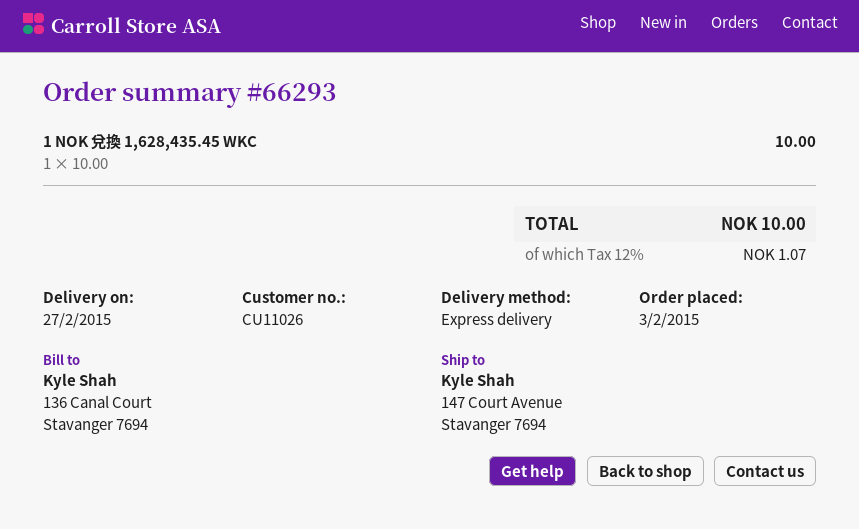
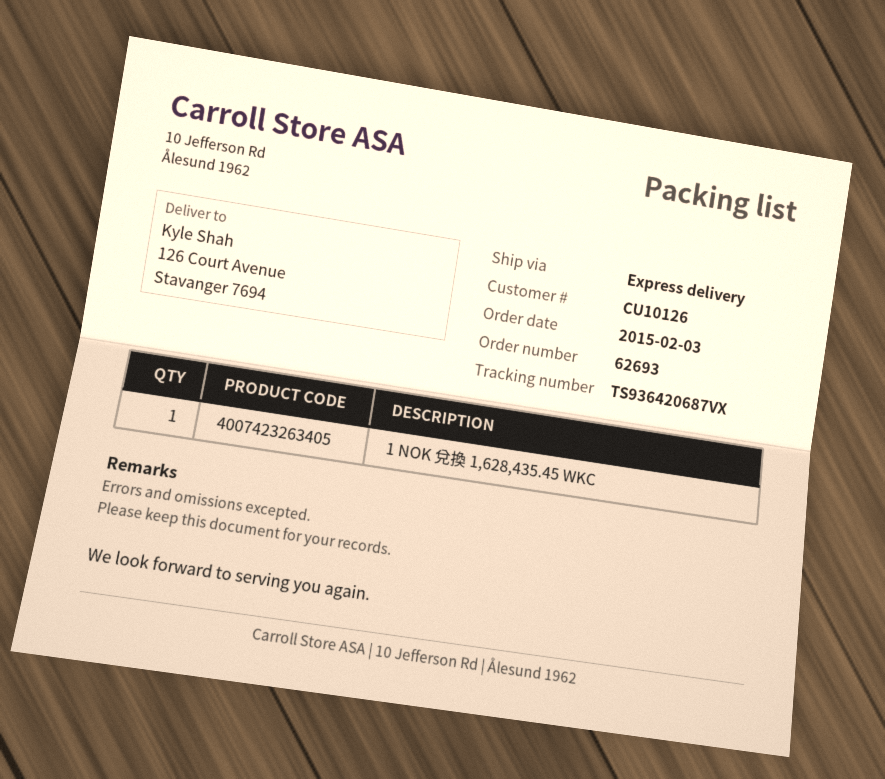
order number: 66293 -> 62693
customer number: CU11026 -> CU10126
ship to: 147 Court Avenue, Stavanger 7694 -> 126 Court Avenue, Stavanger 7694

